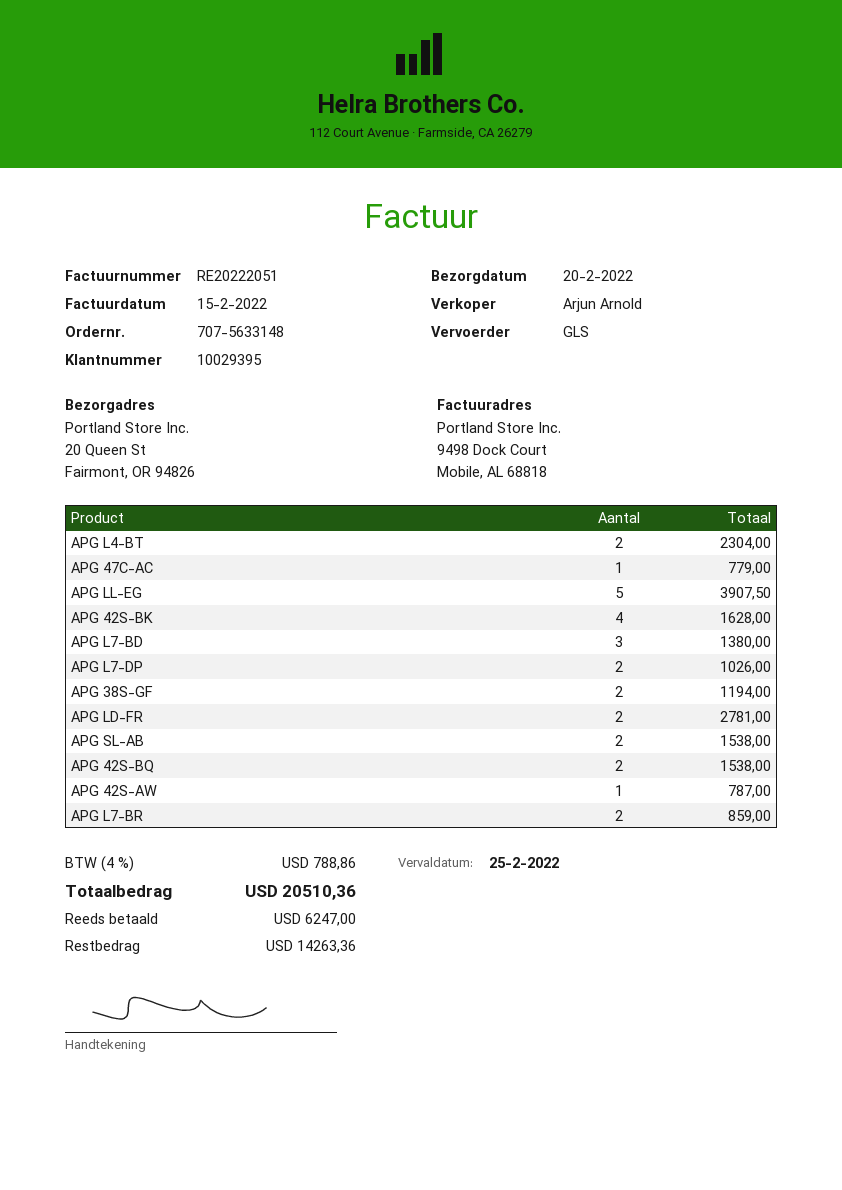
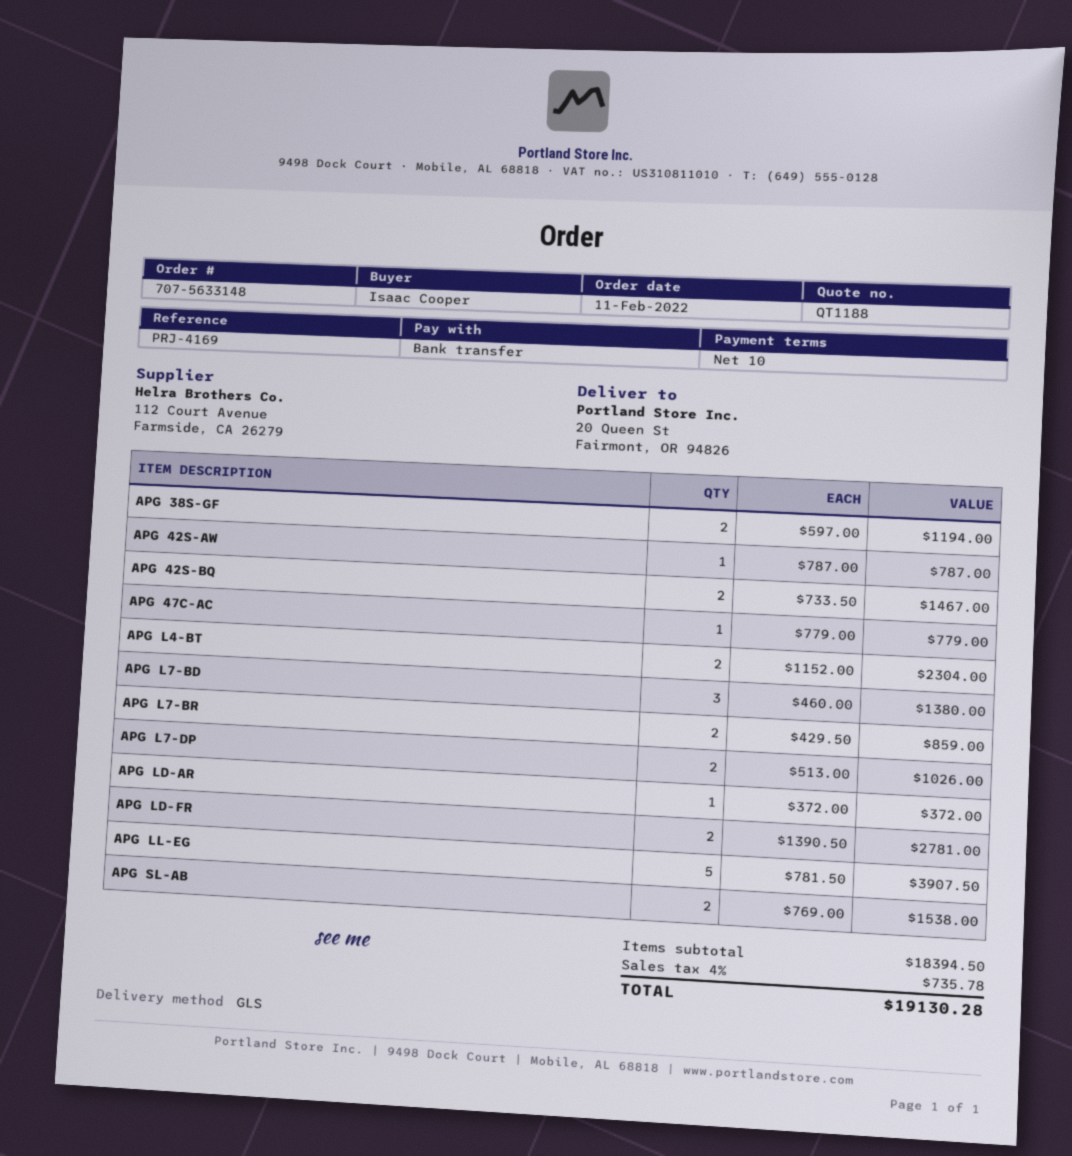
APG 42S-BK: 4 for 1628.00 -> none
APG 42S-BQ: 2 for 1538.00 -> 2 for 1467.00
APG LD-AR: none -> 1 for 372.00
tax: 4% = 788.86 -> 4% = 735.78
total: 20510.36 -> 19130.28

